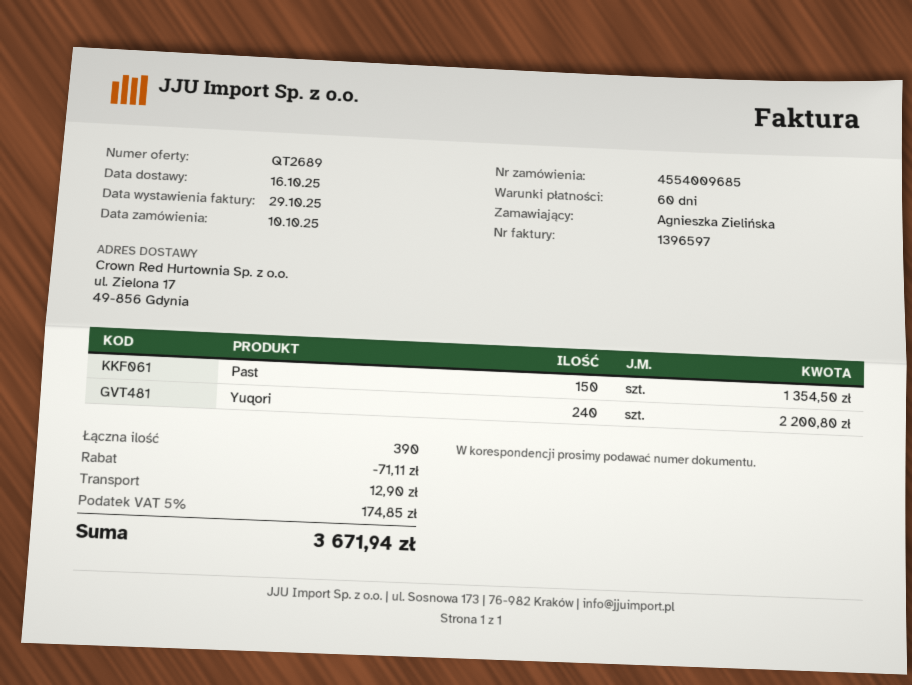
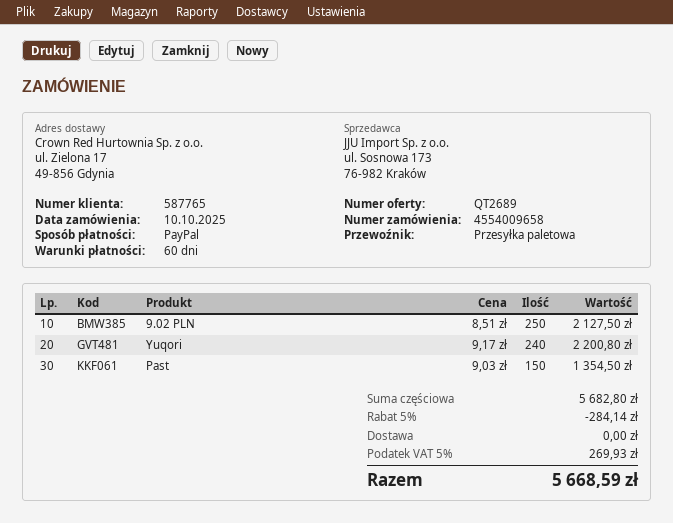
order number: 4554009685 -> 4554009658
9.02 PLN: none -> 250 for 2127.50
discount: 71.11 -> 284.14
shipping: 12.90 -> 0.00
tax: 5% = 174.85 -> 5% = 269.93
total: 3671.94 -> 5668.59

